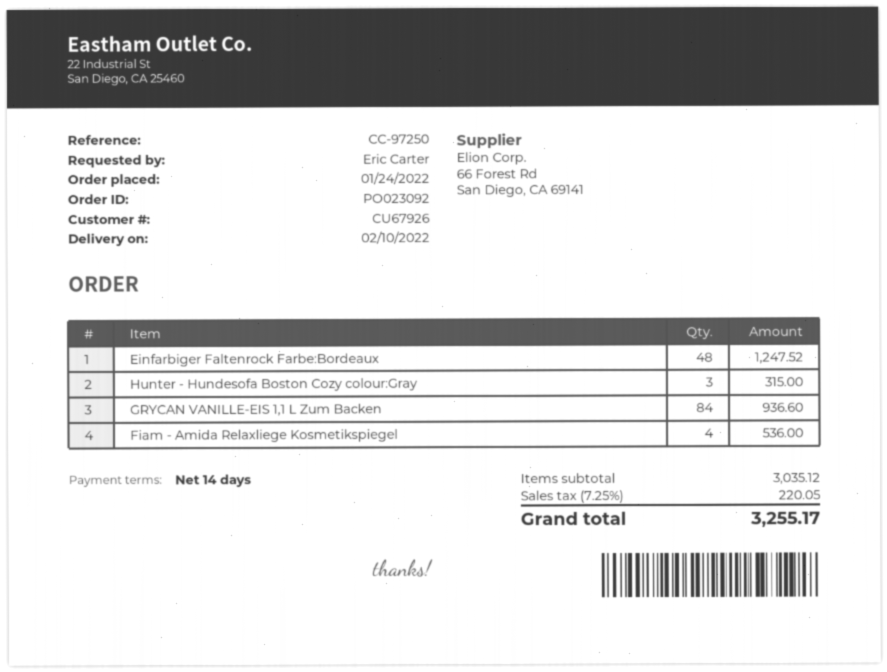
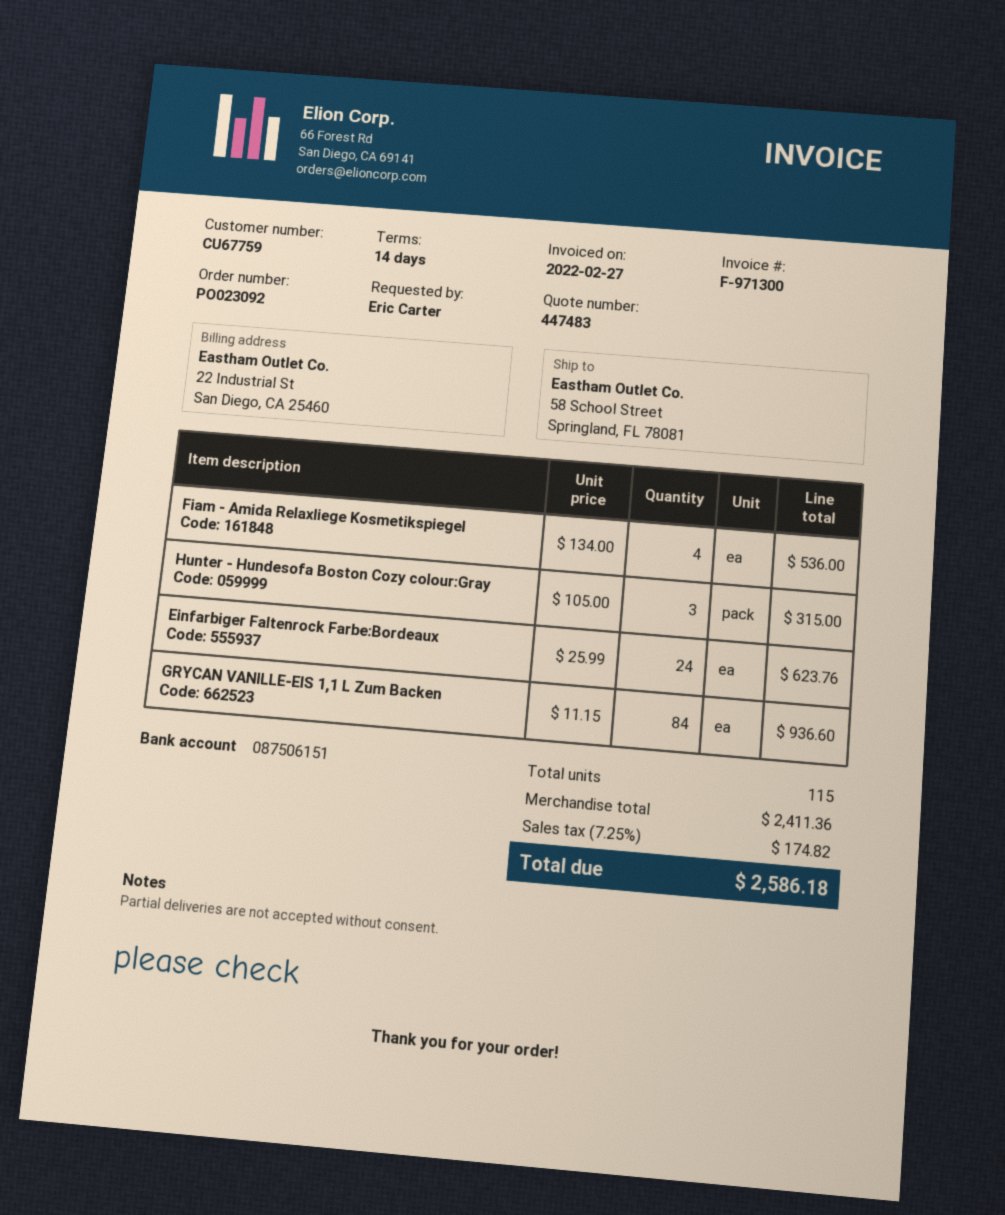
customer number: CU67926 -> CU67759
Einfarbiger Faltenrock Farbe:Bordeaux: 48 for 1247.52 -> 24 for 623.76
subtotal: 3035.12 -> 2411.36
tax: 7.25% = 220.05 -> 7.25% = 174.82
total: 3255.17 -> 2586.18

